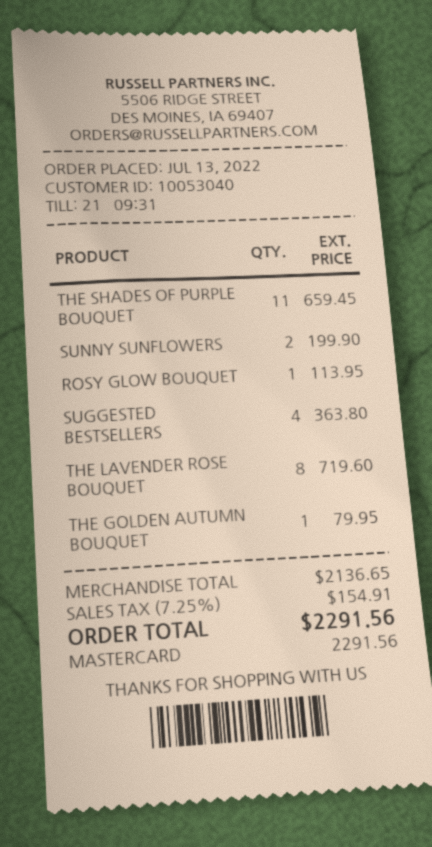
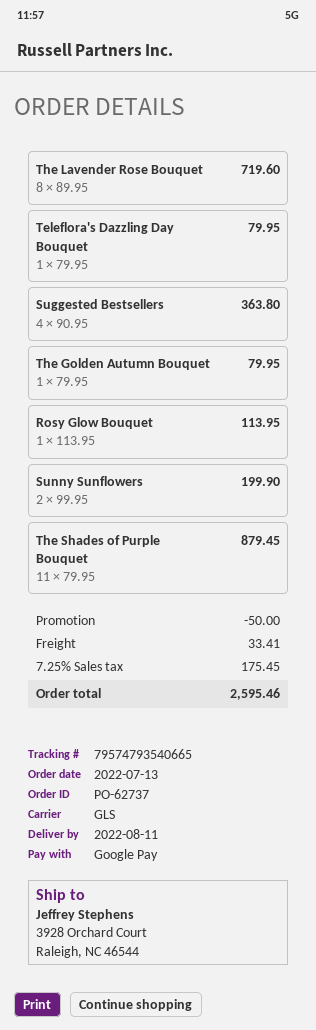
payment method: Mastercard -> Google Pay
THE SHADES OF PURPLE BOUQUET: 11 for 659.45 -> 11 for 879.45
Teleflora's Dazzling Day Bouquet: none -> 1 for 79.95
discount: none -> 50.00
shipping: none -> 33.41
tax: 7.25% = 154.91 -> 7.25% = 175.45
total: 2291.56 -> 2595.46

